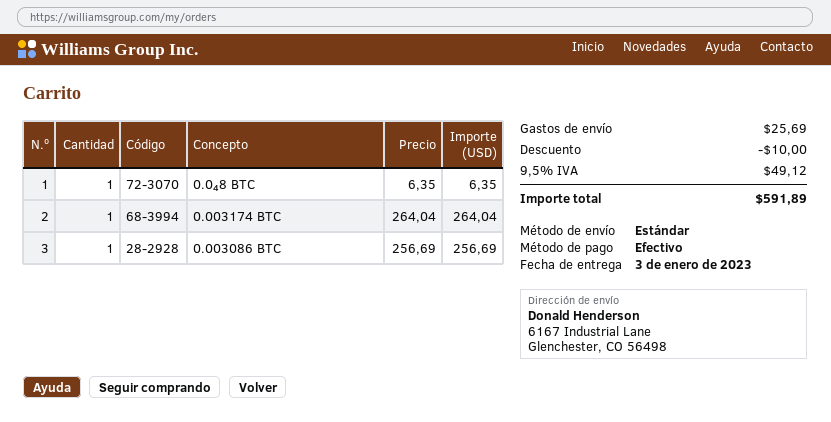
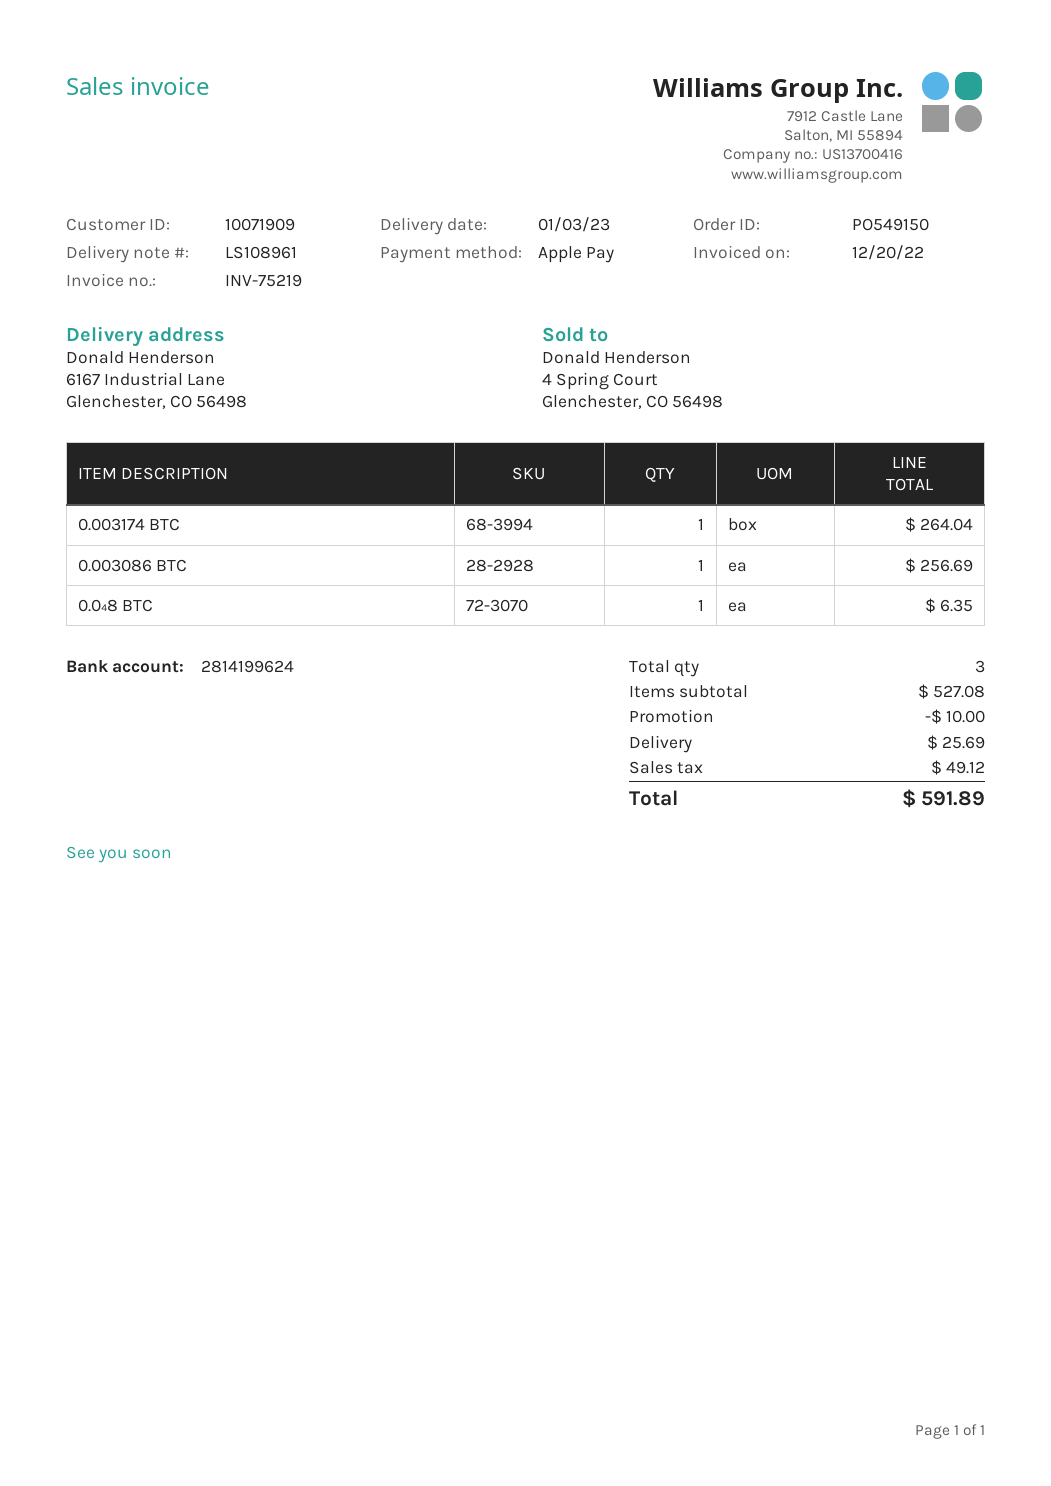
payment method: cash -> Apple Pay

